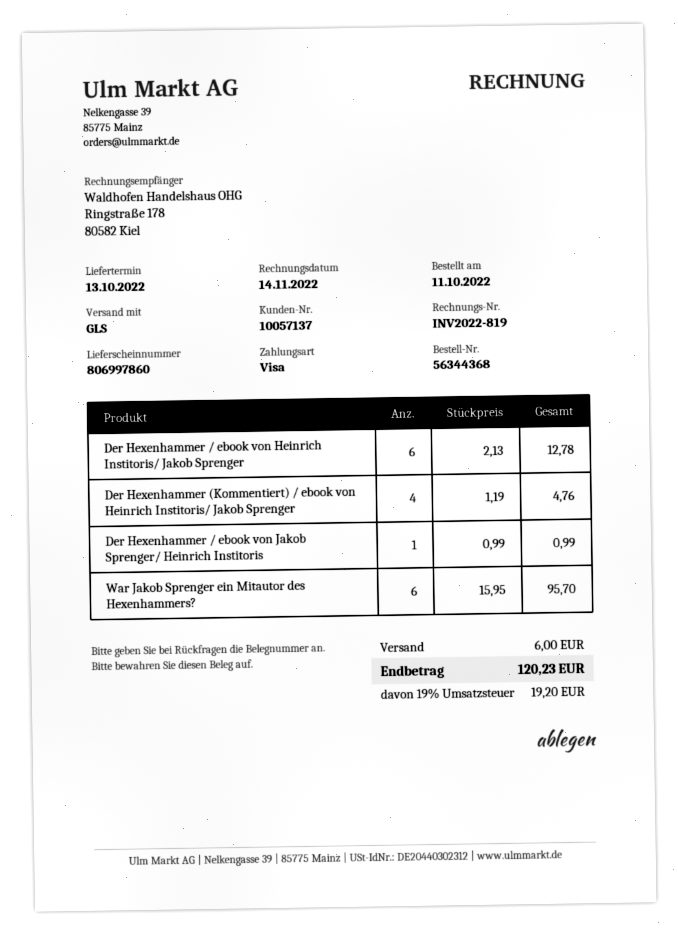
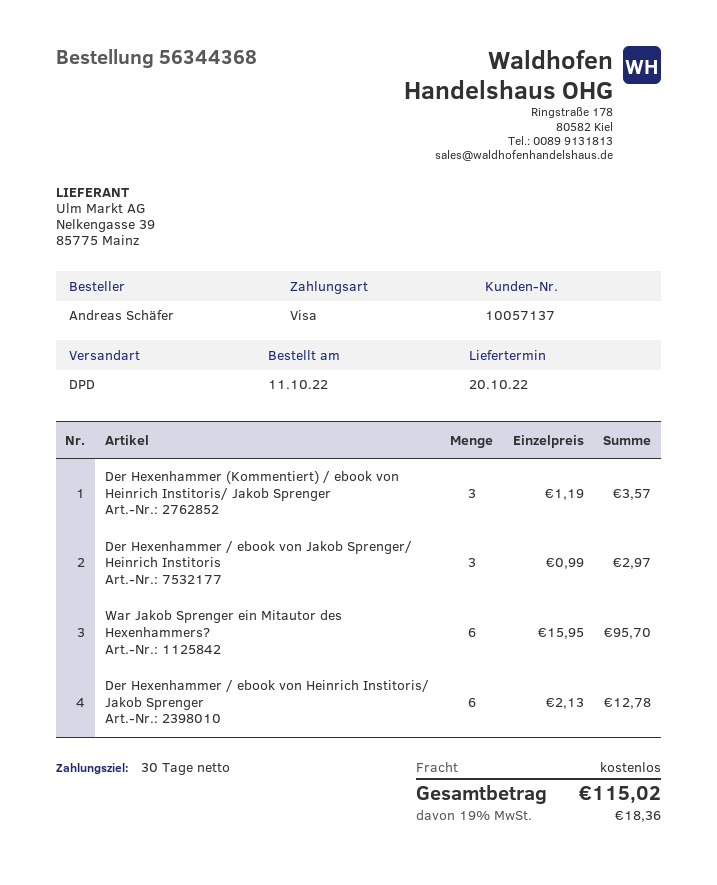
delivery date: 2022-10-13 -> 2022-10-20
shipping method: GLS -> DPD
Der Hexenhammer (Kommentiert) / ebook von Heinrich Institoris/ Jakob Sprenger: 4 x 1.19 = 4.76 -> 3 x 1.19 = 3.57
Der Hexenhammer / ebook von Jakob Sprenger/ Heinrich Institoris: 1 x 0.99 = 0.99 -> 3 x 0.99 = 2.97
shipping: 6.00 -> 0.00
tax: 19% = 19.20 -> 19% = 18.36
total: 120.23 -> 115.02

